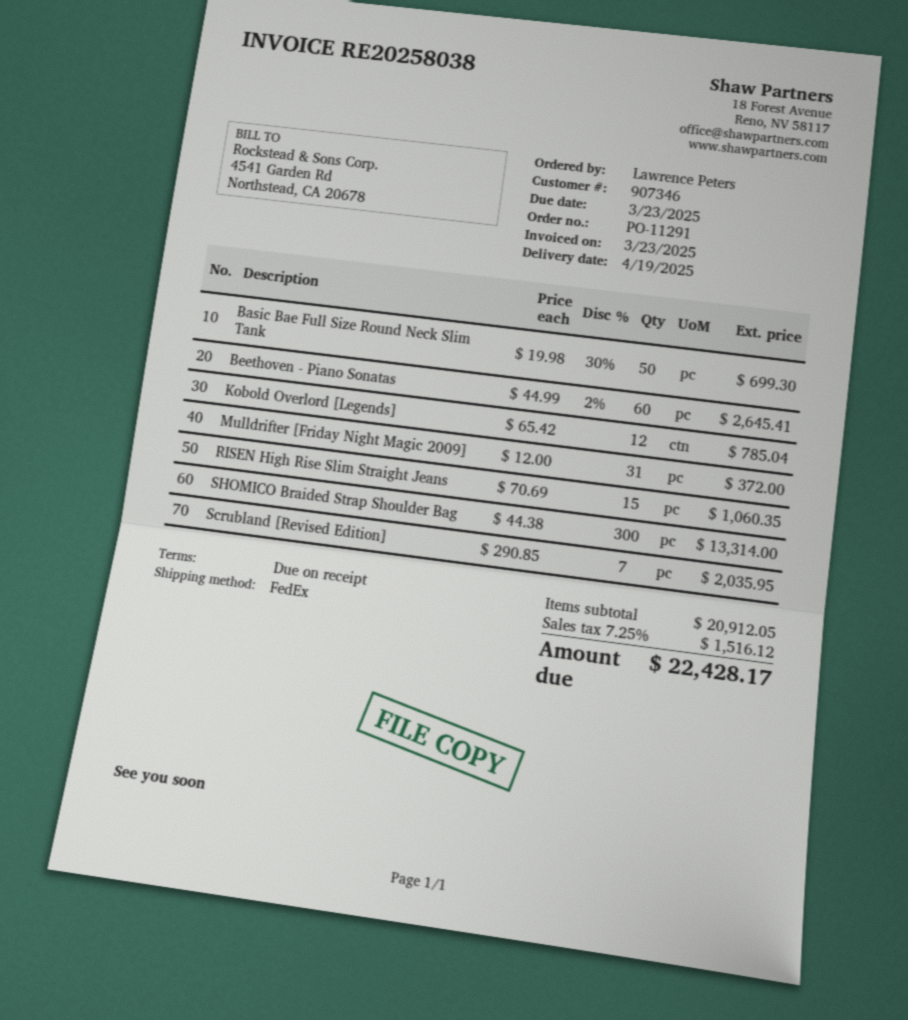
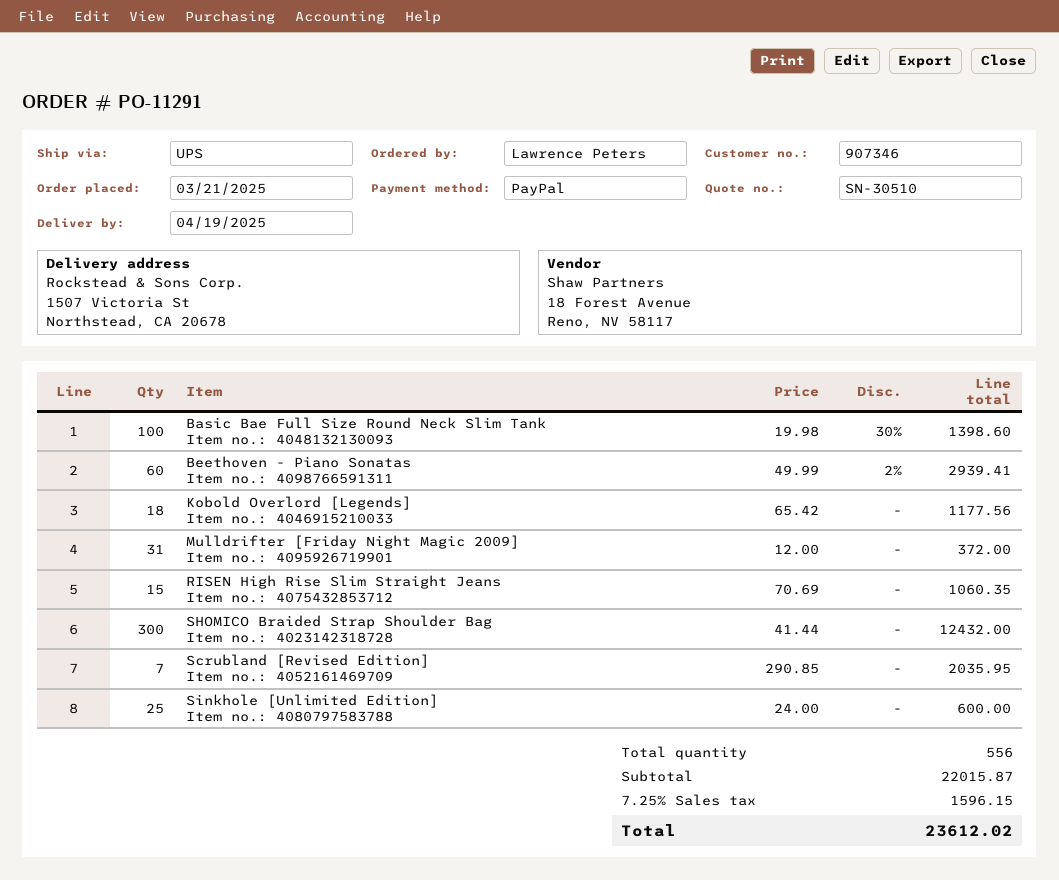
shipping method: FedEx -> UPS
Basic Bae Full Size Round Neck Slim Tank: 50 x 19.98 - 30% = 699.30 -> 100 x 19.98 - 30% = 1398.60
Beethoven - Piano Sonatas: 60 x 44.99 - 2% = 2645.41 -> 60 x 49.99 - 2% = 2939.41
Kobold Overlord [Legends]: 12 x 65.42 = 785.04 -> 18 x 65.42 = 1177.56
SHOMICO Braided Strap Shoulder Bag: 300 x 44.38 = 13314.00 -> 300 x 41.44 = 12432.00
Sinkhole [Unlimited Edition]: none -> 25 x 24.00 = 600.00
subtotal: 20912.05 -> 22015.87
tax: 7.25% = 1516.12 -> 7.25% = 1596.15
total: 22428.17 -> 23612.02

